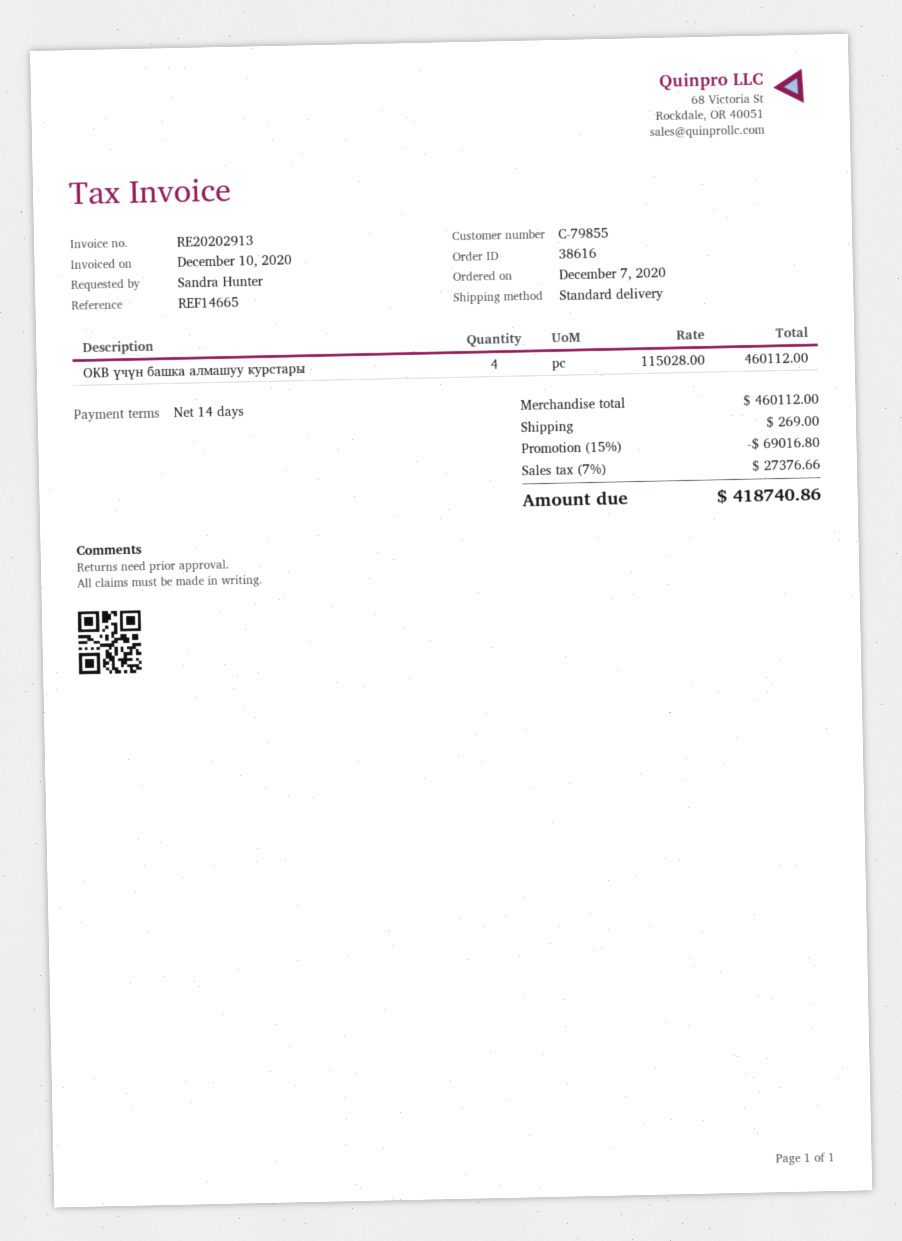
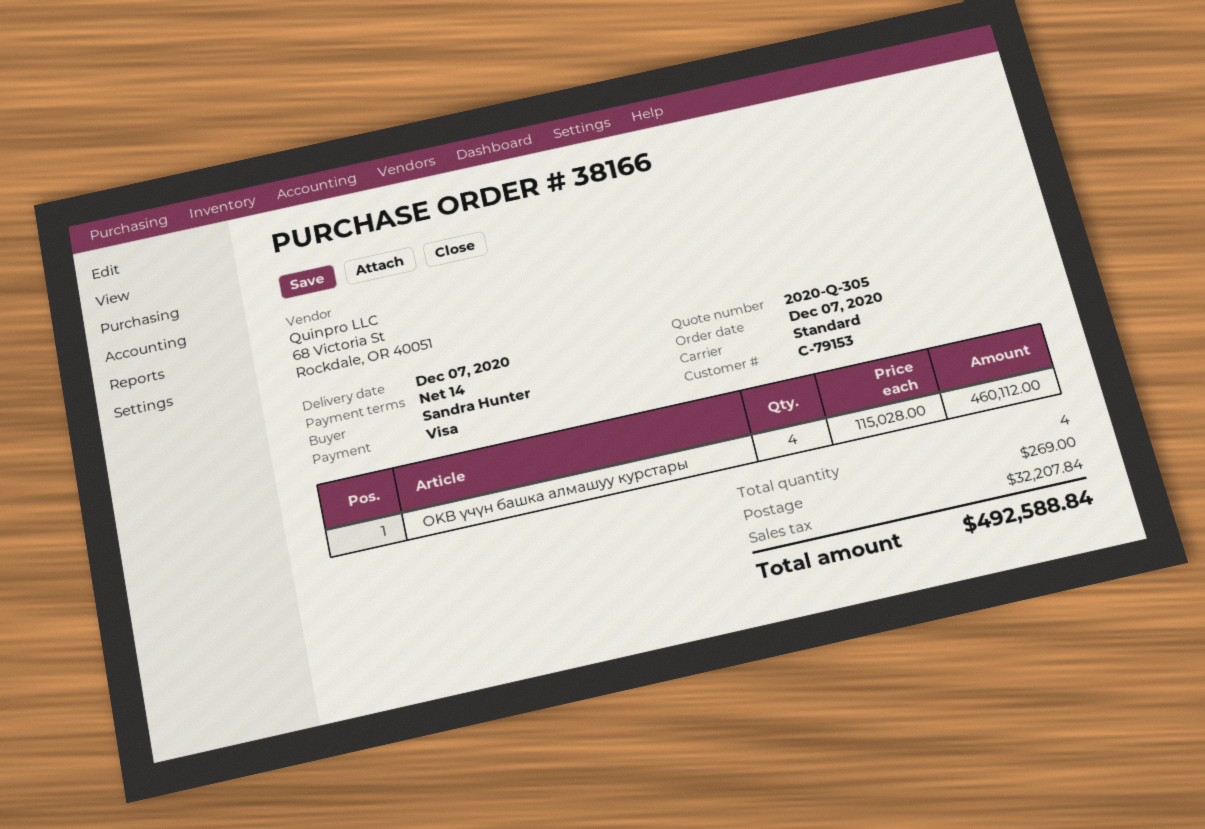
order number: 38616 -> 38166
customer number: C-79855 -> C-79153
discount: 15% = 69016.80 -> none
tax: 27376.66 -> 32207.84
total: 418740.86 -> 492588.84

